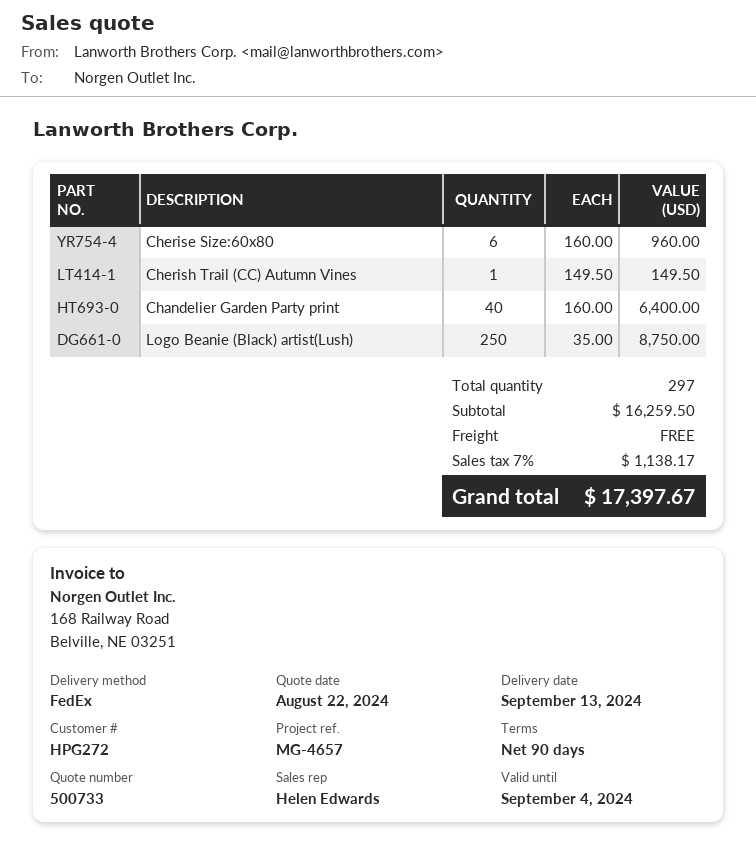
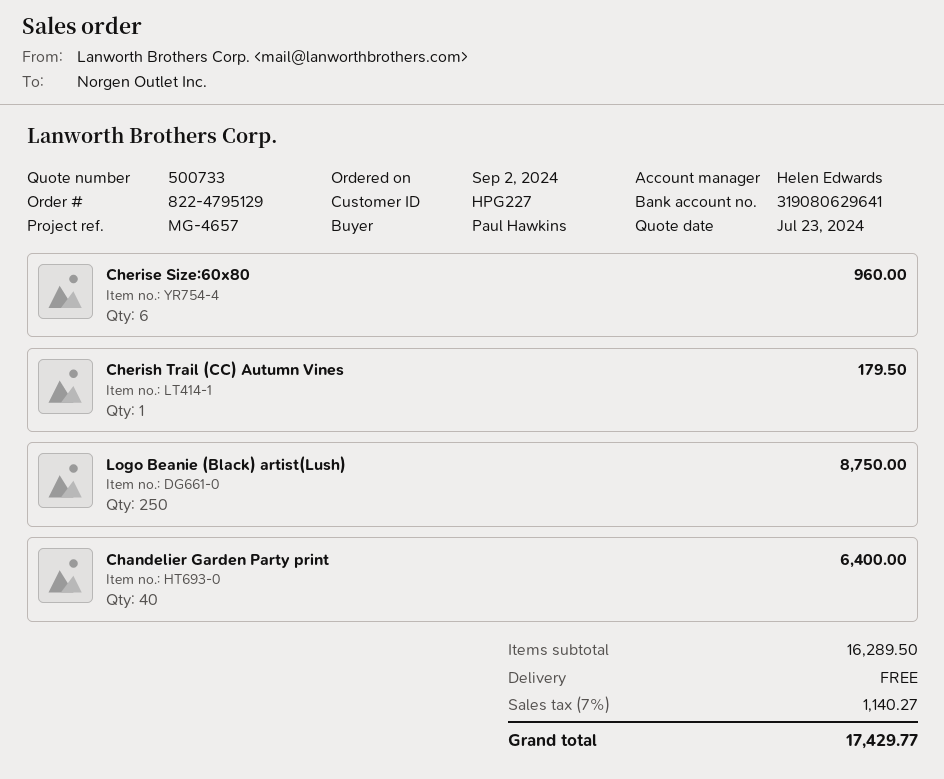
quote date: 2024-08-22 -> 2024-07-23
customer number: HPG272 -> HPG227
Cherish Trail (CC) Autumn Vines: 1 for 149.50 -> 1 for 179.50
subtotal: 16259.50 -> 16289.50
tax: 7% = 1138.17 -> 7% = 1140.27
total: 17397.67 -> 17429.77

